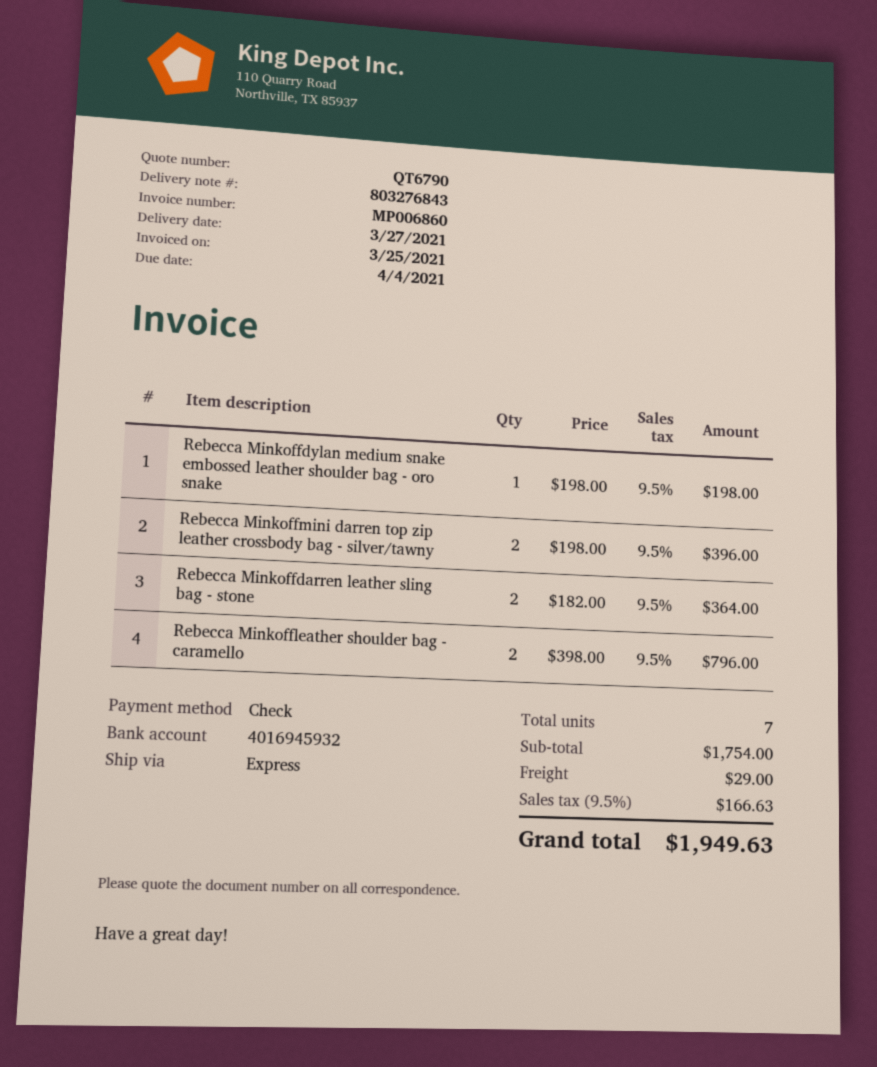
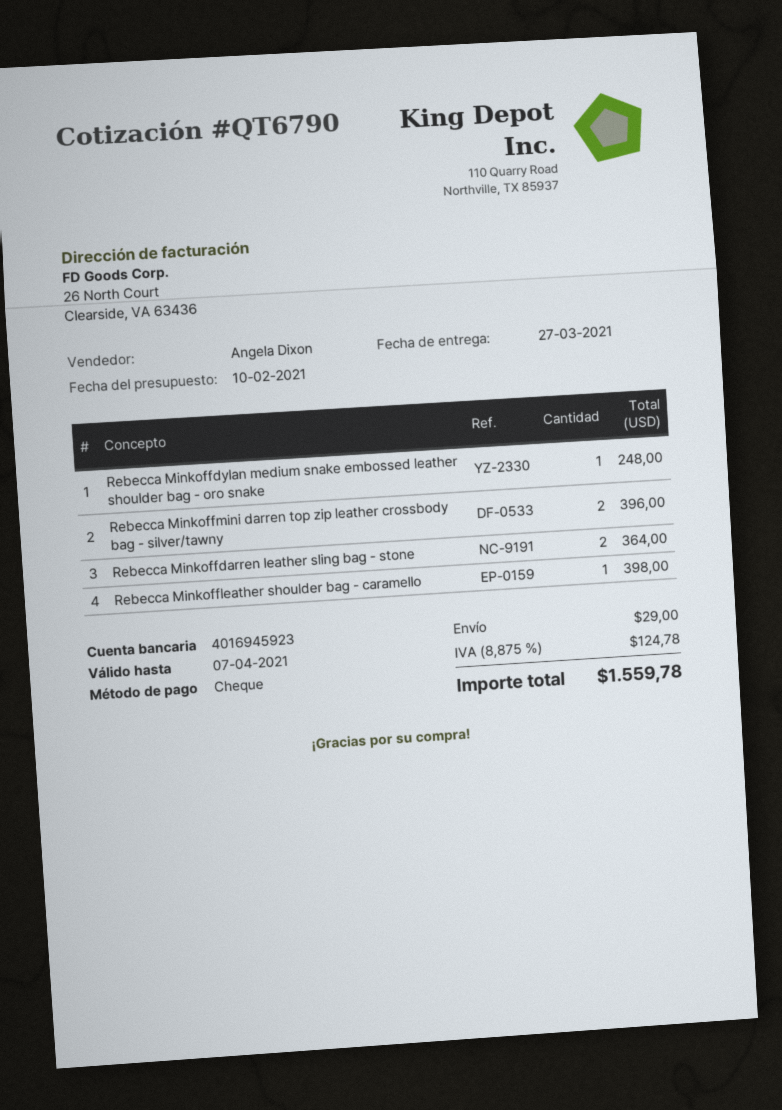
bank account: 4016945932 -> 4016945923
Rebecca Minkoffdylan medium snake embossed leather shoulder bag - oro snake: 1 for 198.00 -> 1 for 248.00
Rebecca Minkoffleather shoulder bag - caramello: 2 for 796.00 -> 1 for 398.00
tax: 9.5% = 166.63 -> 8.875% = 124.78
total: 1949.63 -> 1559.78

